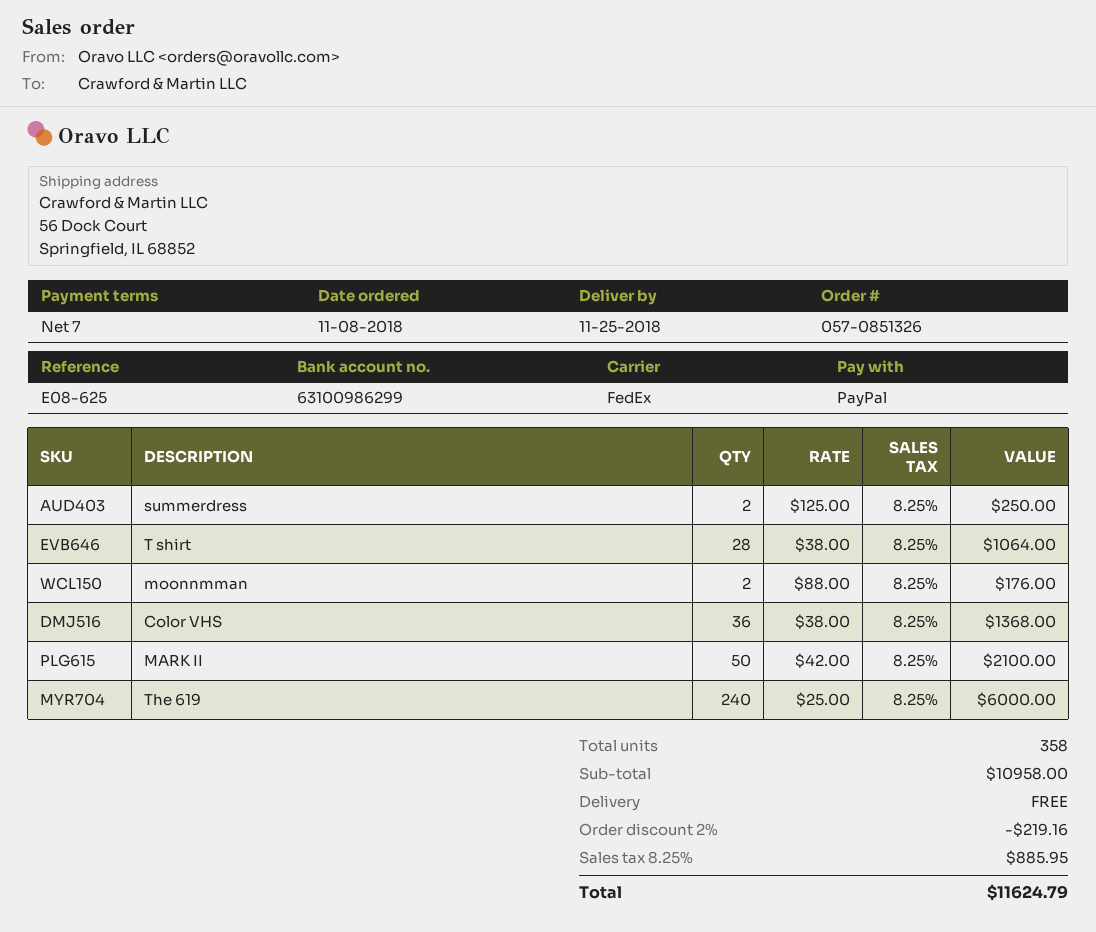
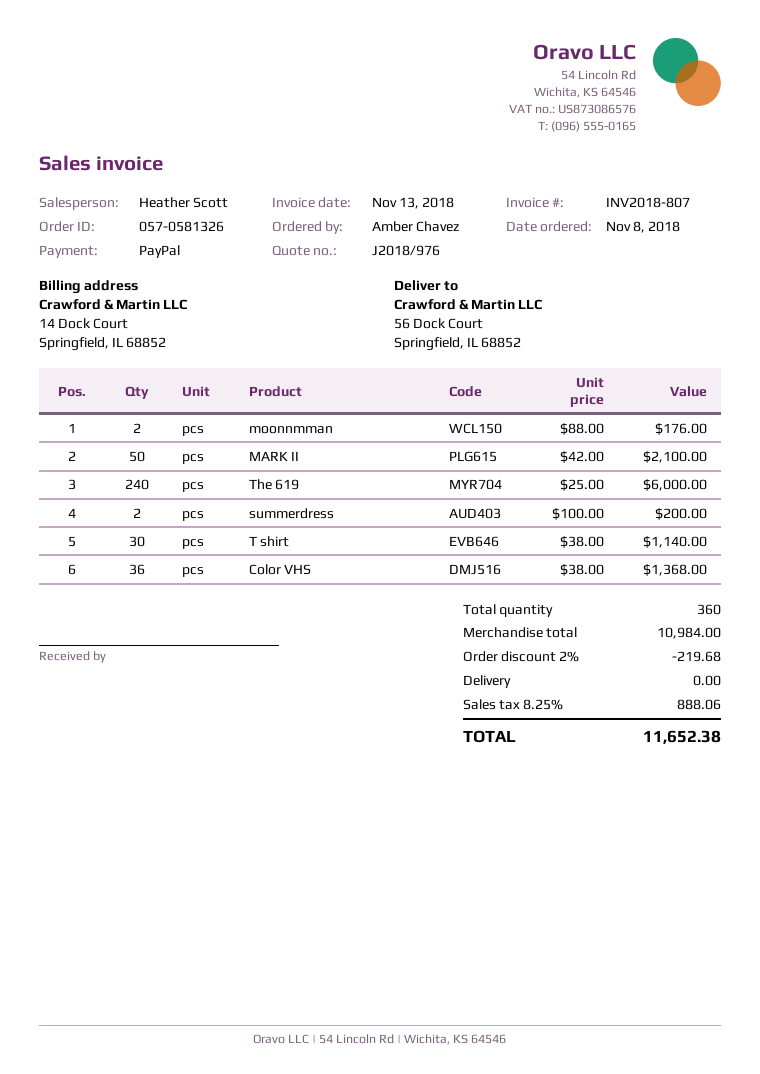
order number: 057-0851326 -> 057-0581326
summerdress: 2 x 125.00 = 250.00 -> 2 x 100.00 = 200.00
T shirt: 28 x 38.00 = 1064.00 -> 30 x 38.00 = 1140.00
total quantity: 358 -> 360
subtotal: 10958.00 -> 10984.00
discount: 2% = 219.16 -> 2% = 219.68
tax: 8.25% = 885.95 -> 8.25% = 888.06
total: 11624.79 -> 11652.38

